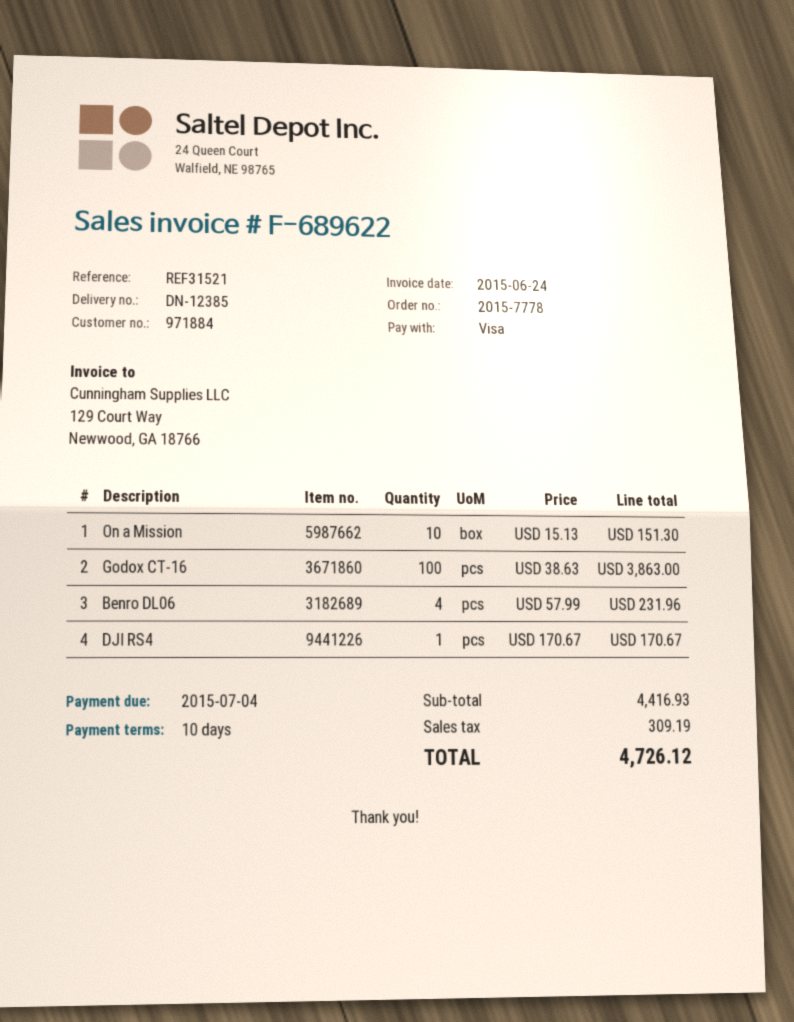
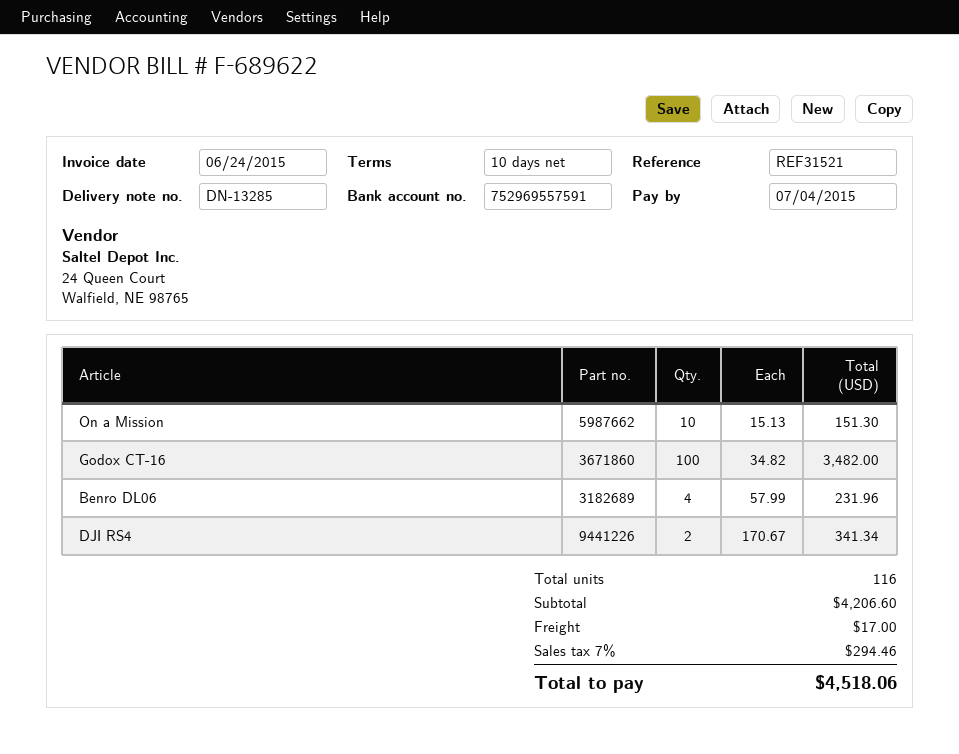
delivery note number: DN-12385 -> DN-13285
Godox CT-16: 100 x 38.63 = 3863.00 -> 100 x 34.82 = 3482.00
DJI RS4: 1 x 170.67 = 170.67 -> 2 x 170.67 = 341.34
subtotal: 4416.93 -> 4206.60
shipping: none -> 17.00
tax: 309.19 -> 294.46
total: 4726.12 -> 4518.06

